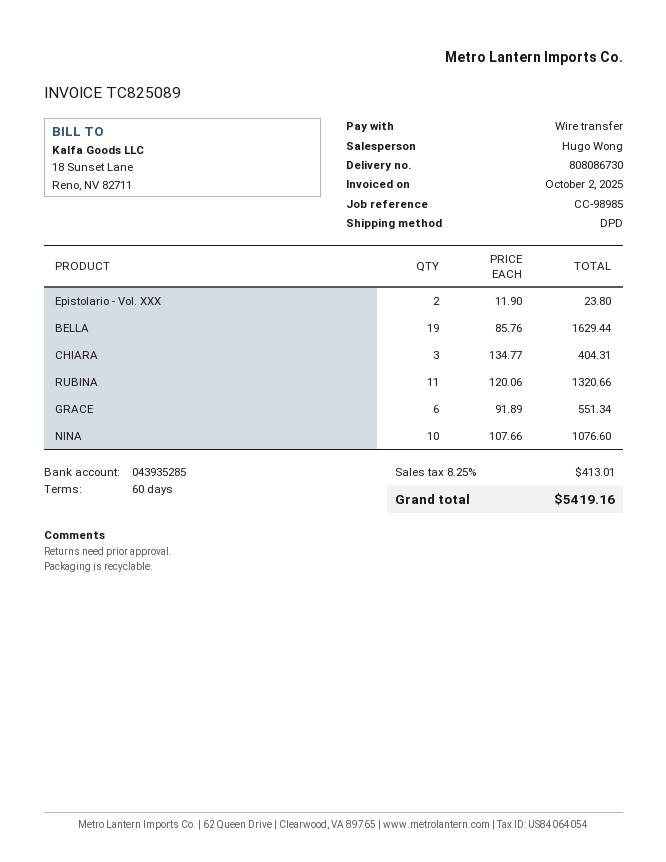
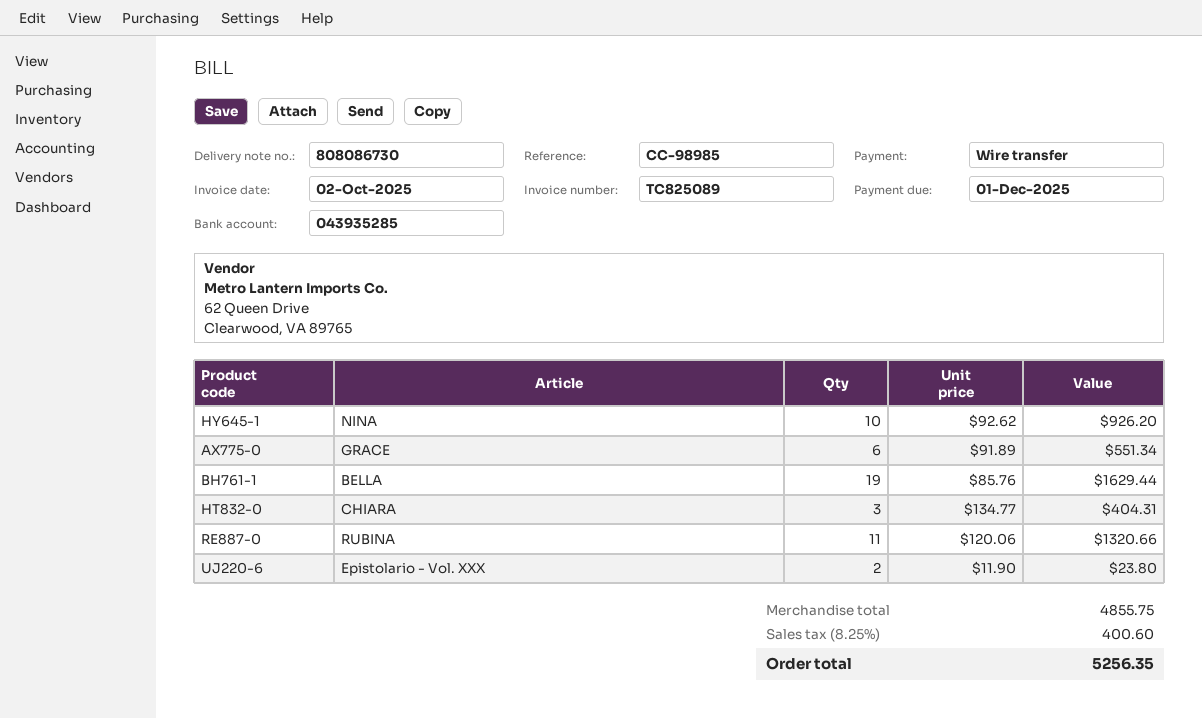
NINA: 10 x 107.66 = 1076.60 -> 10 x 92.62 = 926.20
tax: 8.25% = 413.01 -> 8.25% = 400.60
total: 5419.16 -> 5256.35

